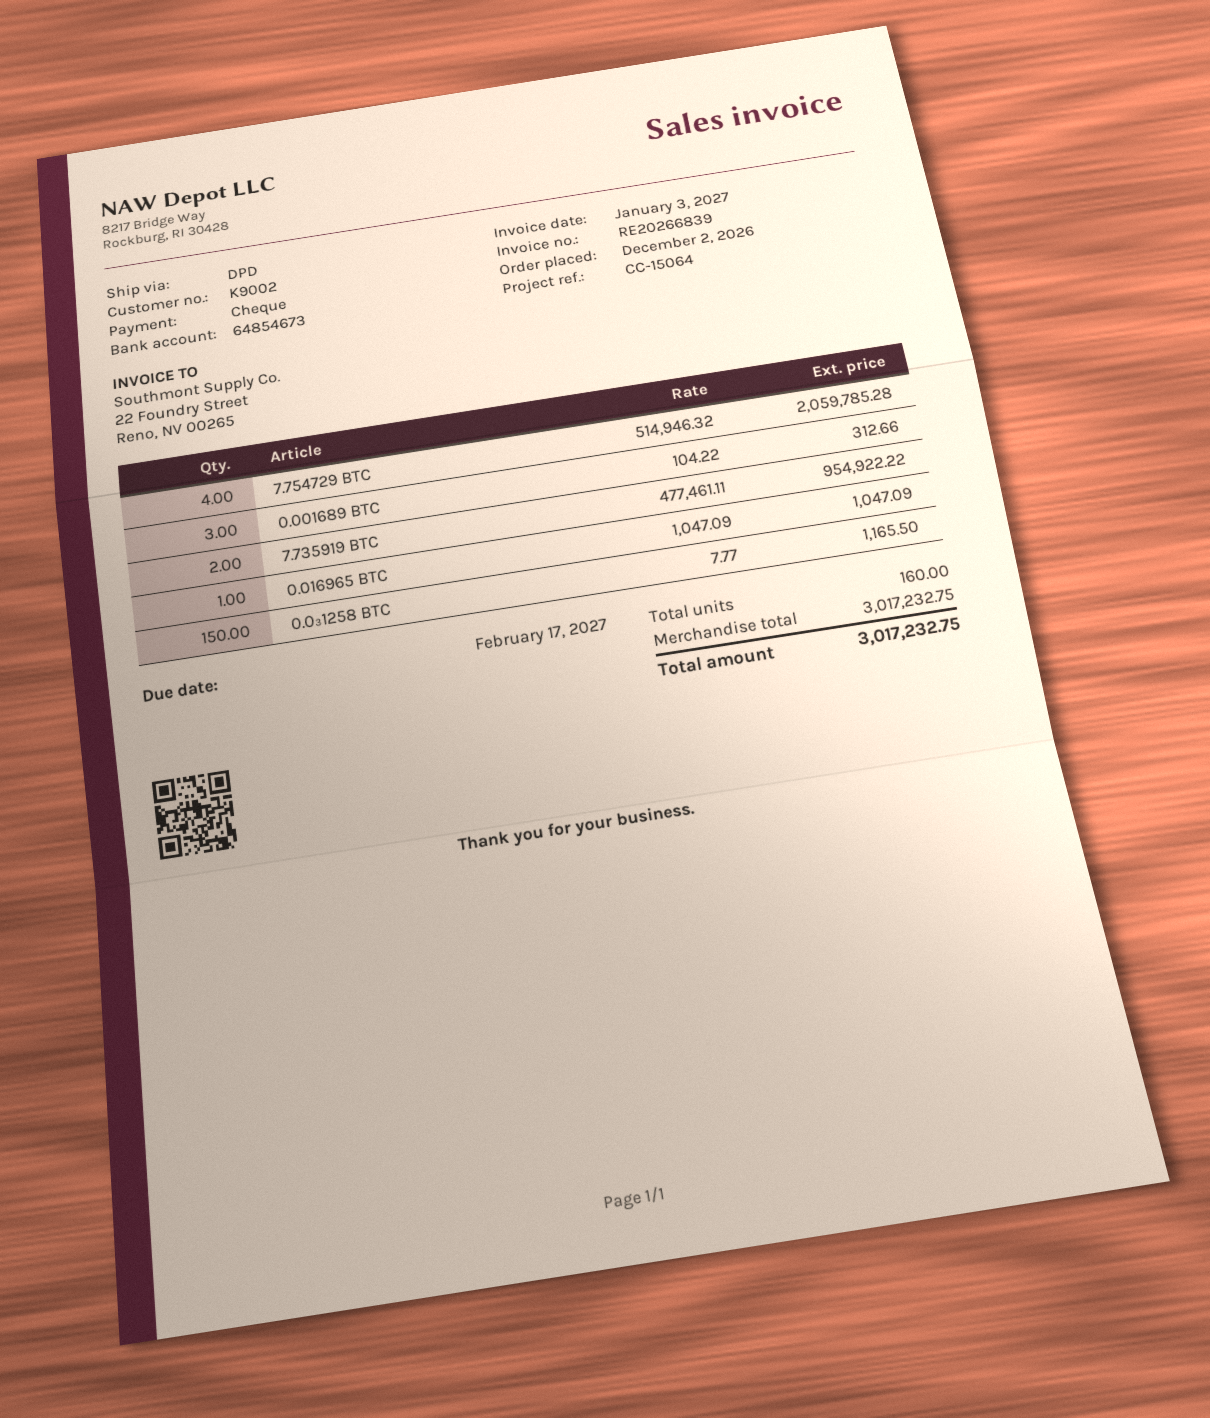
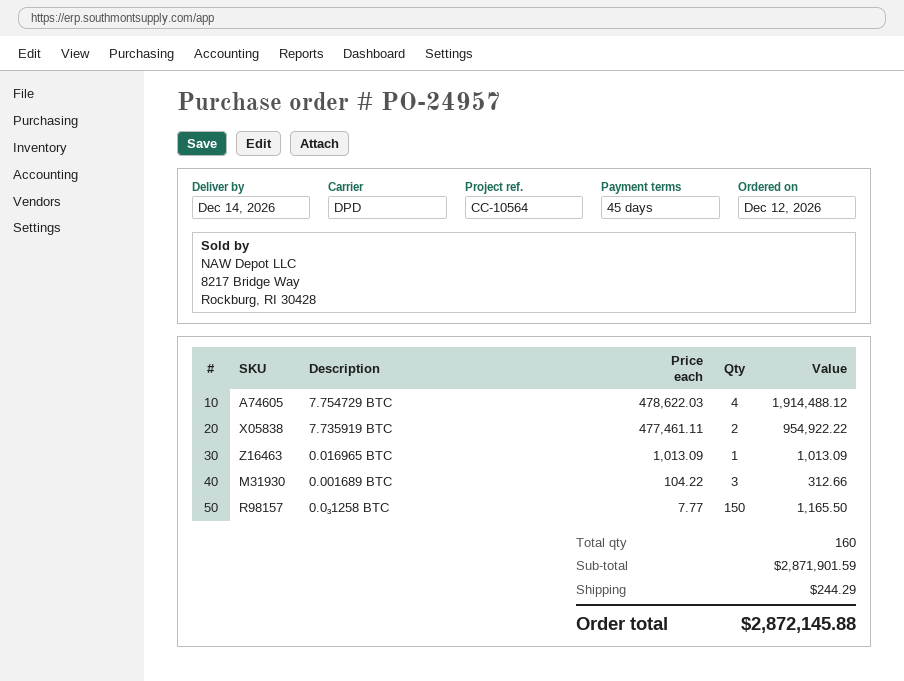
order date: 2026-12-02 -> 2026-12-12
reference: CC-15064 -> CC-10564
7.754729 BTC: 4 x 514946.32 = 2059785.28 -> 4 x 478622.03 = 1914488.12
0.016965 BTC: 1 x 1047.09 = 1047.09 -> 1 x 1013.09 = 1013.09
subtotal: 3017232.75 -> 2871901.59
shipping: none -> 244.29
total: 3017232.75 -> 2872145.88

